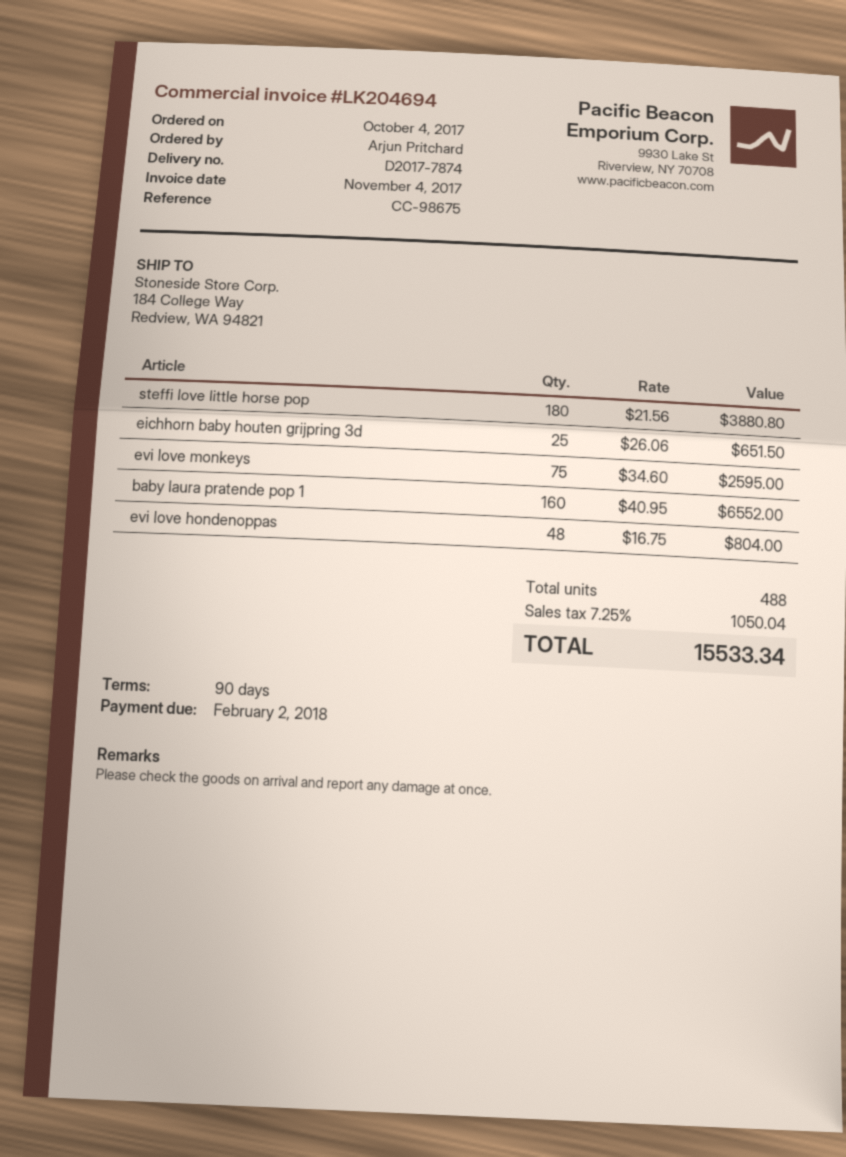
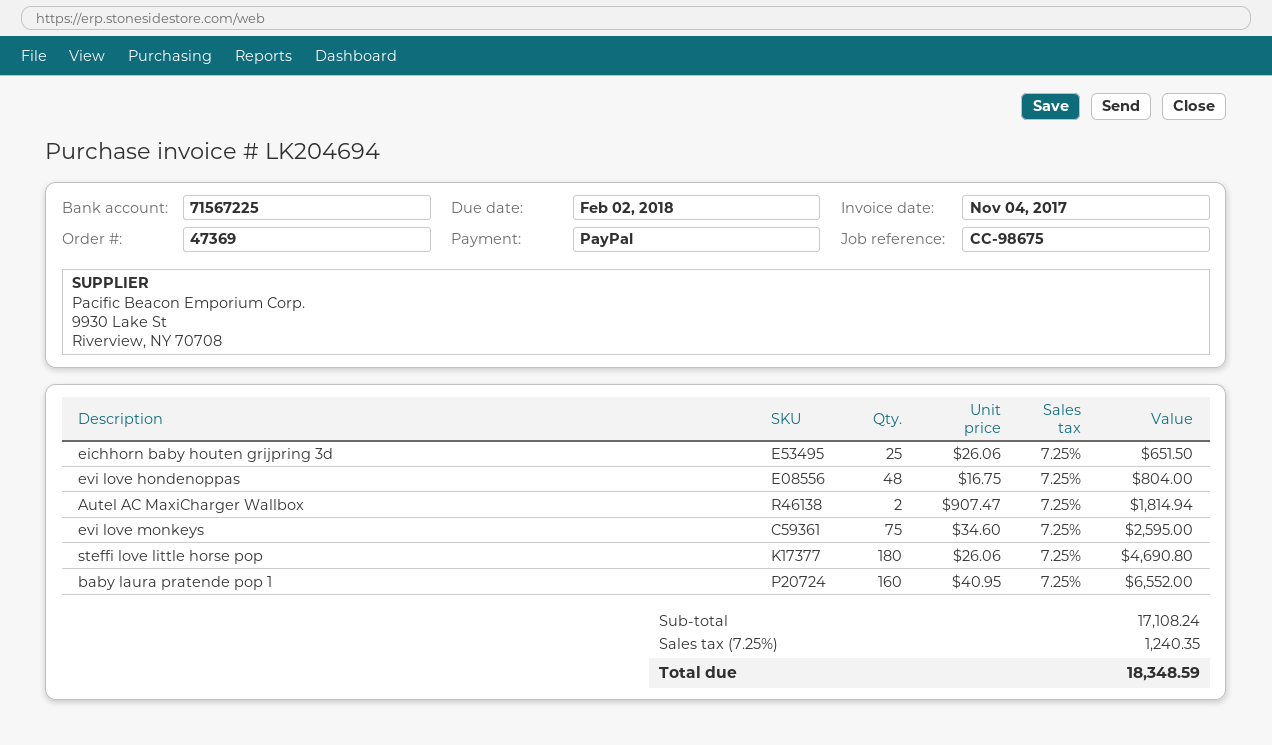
steffi love little horse pop: 180 x 21.56 = 3880.80 -> 180 x 26.06 = 4690.80
Autel AC MaxiCharger Wallbox: none -> 2 x 907.47 = 1814.94
tax: 7.25% = 1050.04 -> 7.25% = 1240.35
total: 15533.34 -> 18348.59

